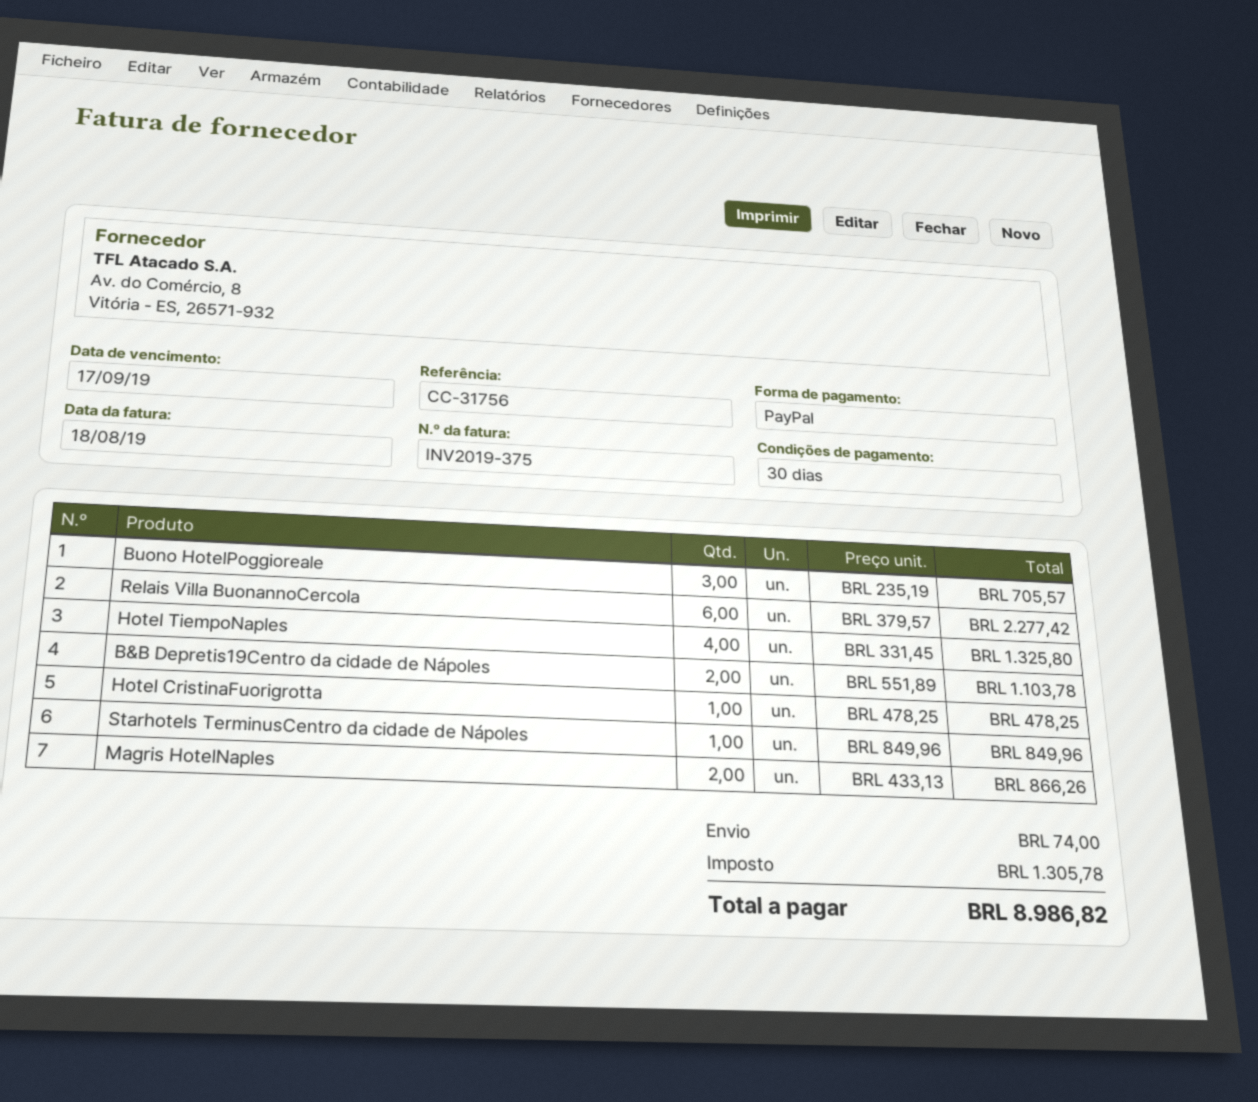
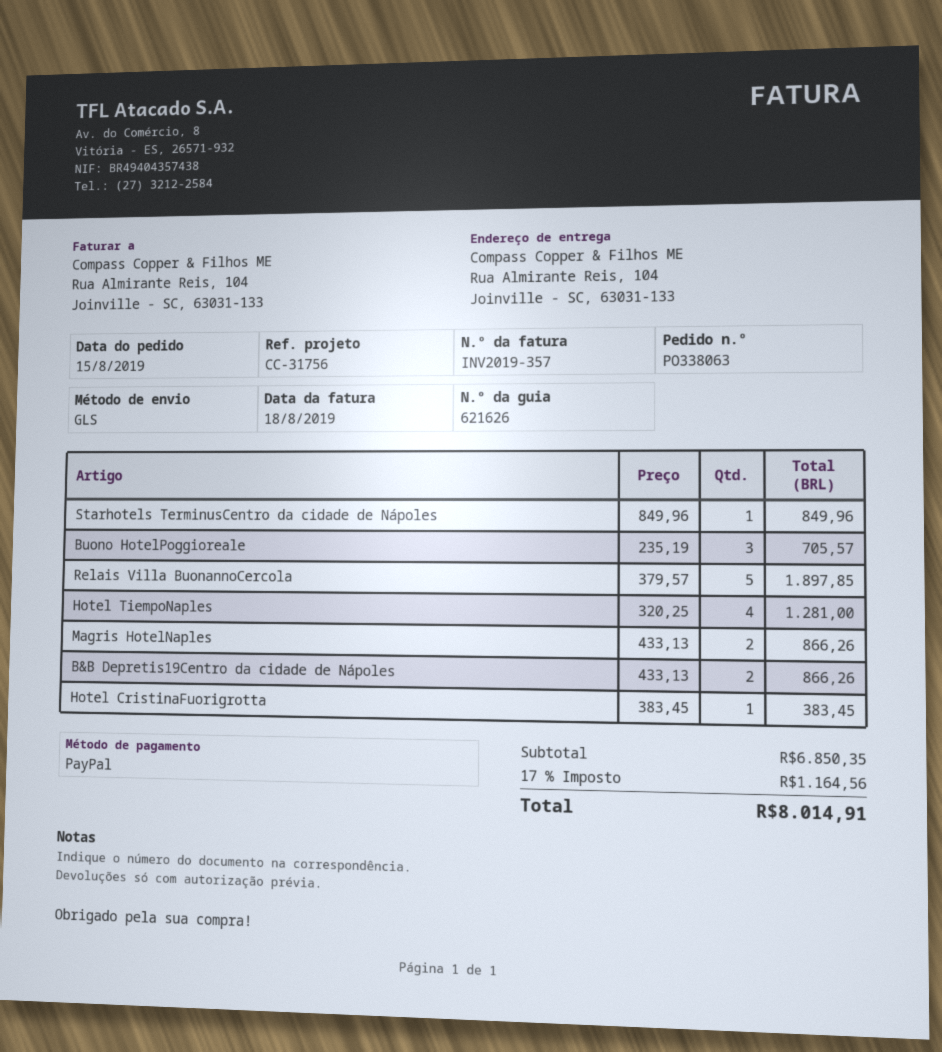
invoice number: INV2019-375 -> INV2019-357
Relais Villa BuonannoCercola: 6 x 379.57 = 2277.42 -> 5 x 379.57 = 1897.85
Hotel TiempoNaples: 4 x 331.45 = 1325.80 -> 4 x 320.25 = 1281.00
B&B Depretis19Centro da cidade de Nápoles: 2 x 551.89 = 1103.78 -> 2 x 433.13 = 866.26
Hotel CristinaFuorigrotta: 1 x 478.25 = 478.25 -> 1 x 383.45 = 383.45
shipping: 74.00 -> none
tax: 1305.78 -> 1164.56
total: 8986.82 -> 8014.91

